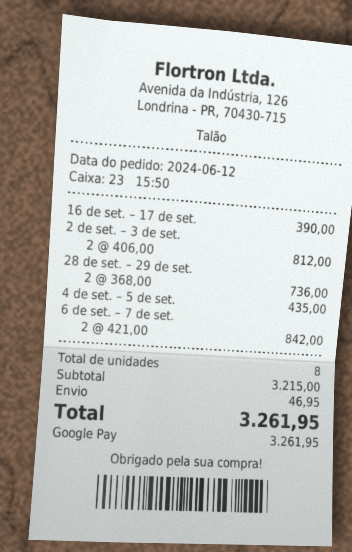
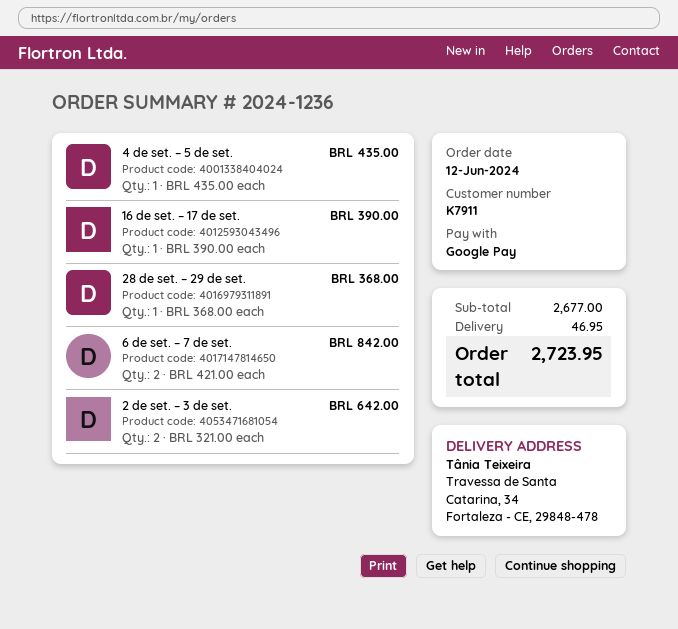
2 de set. – 3 de set.: 2 x 406.00 = 812.00 -> 2 x 321.00 = 642.00
28 de set. – 29 de set.: 2 x 368.00 = 736.00 -> 1 x 368.00 = 368.00
subtotal: 3215.00 -> 2677.00
total: 3261.95 -> 2723.95

